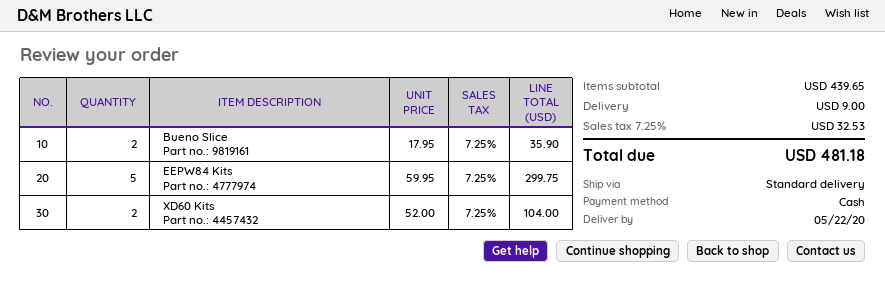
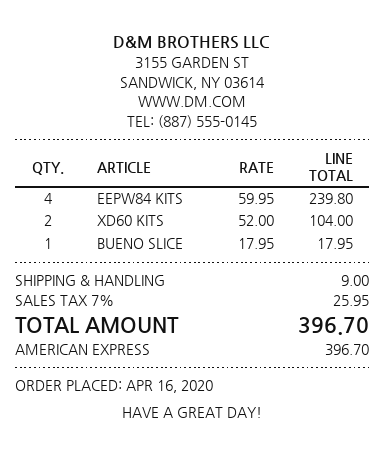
payment method: cash -> American Express
Bueno Slice: 2 x 17.95 = 35.90 -> 1 x 17.95 = 17.95
EEPW84 Kits: 5 x 59.95 = 299.75 -> 4 x 59.95 = 239.80
tax: 7.25% = 32.53 -> 7% = 25.95
total: 481.18 -> 396.70

